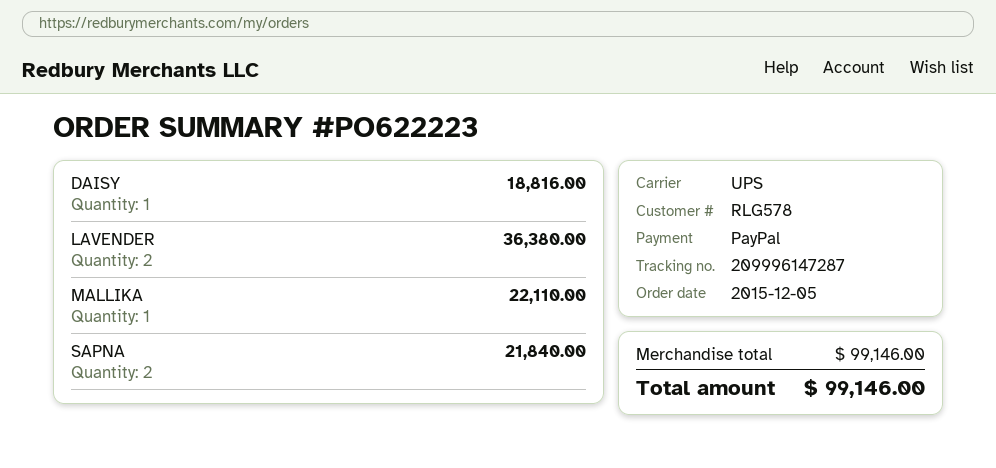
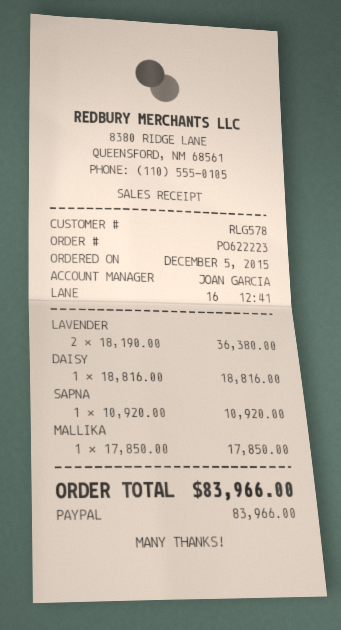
MALLIKA: 1 for 22110.00 -> 1 for 17850.00
SAPNA: 2 for 21840.00 -> 1 for 10920.00
total: 99146.00 -> 83966.00

